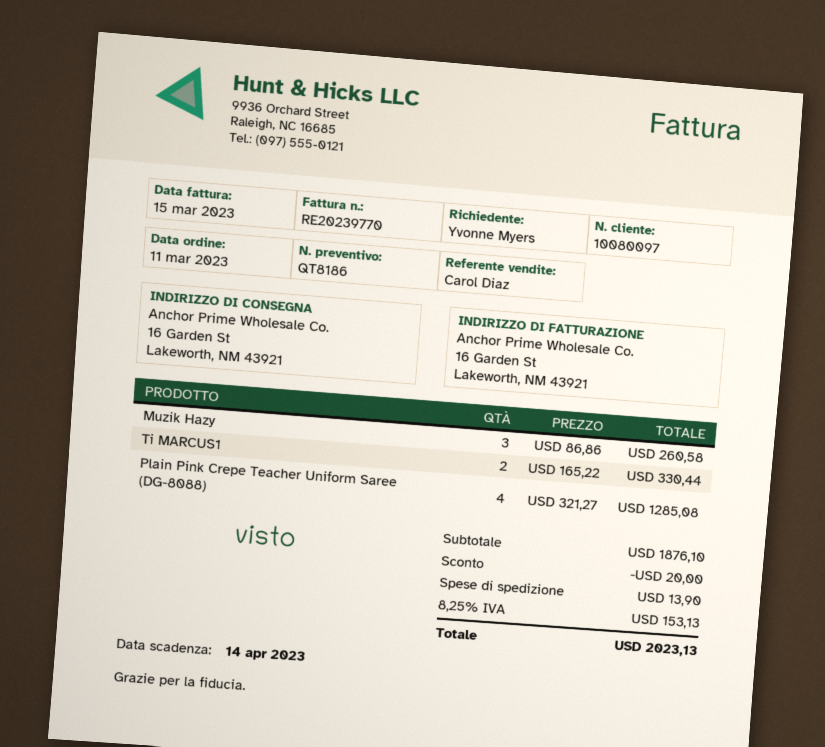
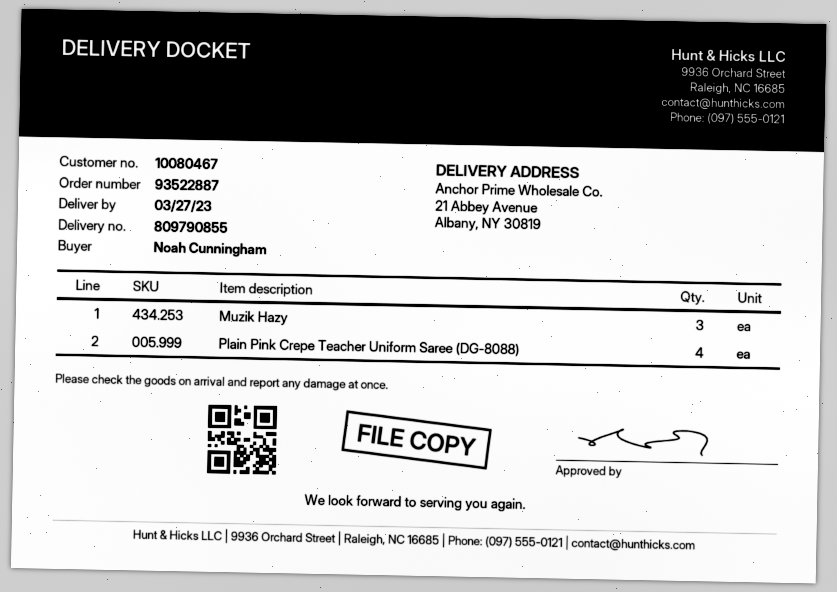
customer number: 10080097 -> 10080467
ordered by: Yvonne Myers -> Noah Cunningham
ship to: 16 Garden St, Lakeworth, NM 43921 -> 21 Abbey Avenue, Albany, NY 30819
Ti MARCUS1: 2 -> none

